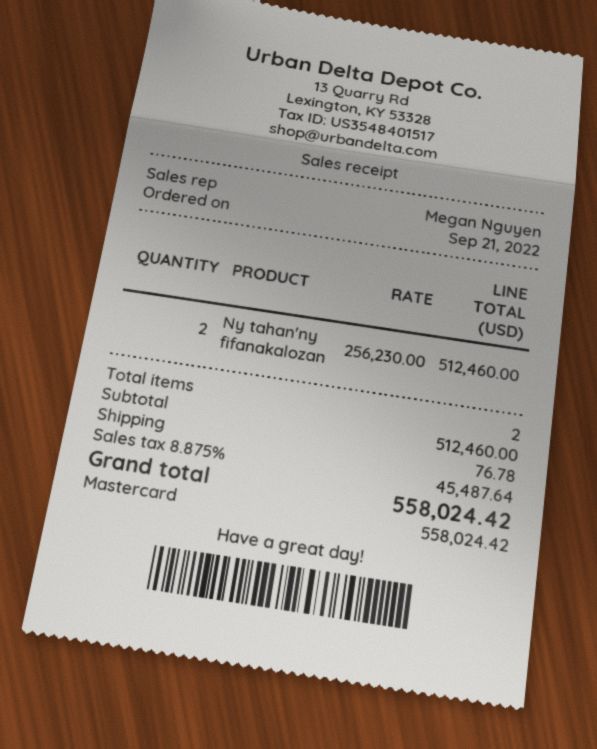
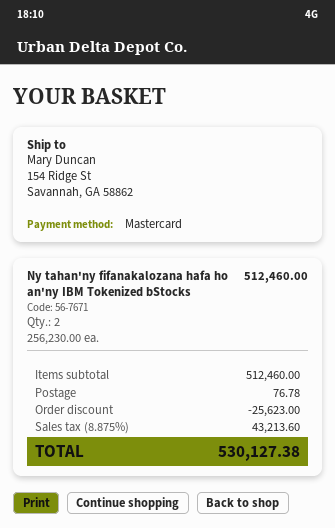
discount: none -> 25623.00
tax: 8.875% = 45487.64 -> 8.875% = 43213.60
total: 558024.42 -> 530127.38

